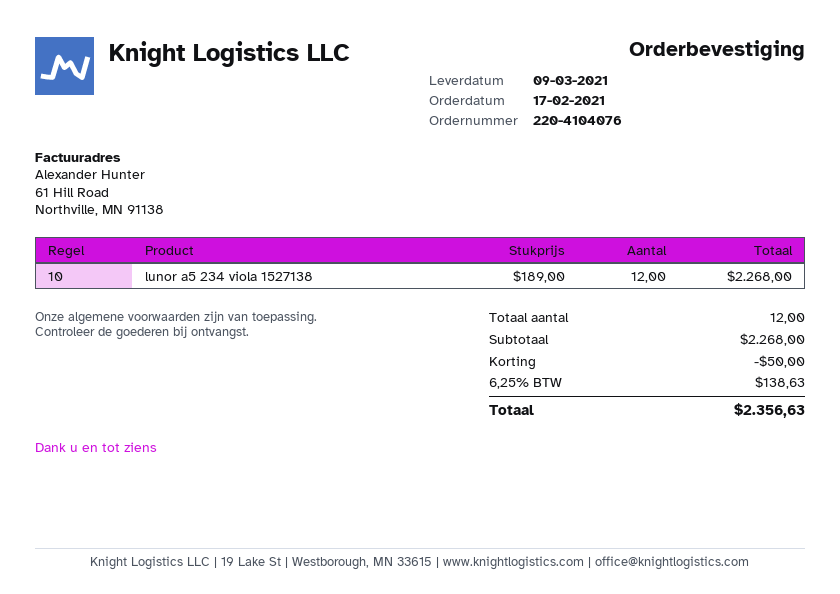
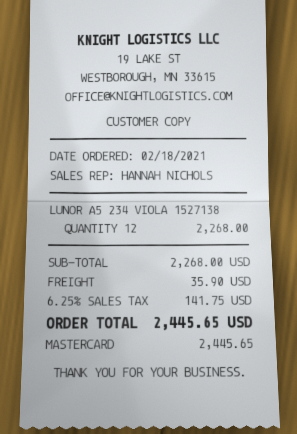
order date: 2021-02-17 -> 2021-02-18
discount: 50.00 -> none
shipping: none -> 35.90
tax: 6.25% = 138.63 -> 6.25% = 141.75
total: 2356.63 -> 2445.65

